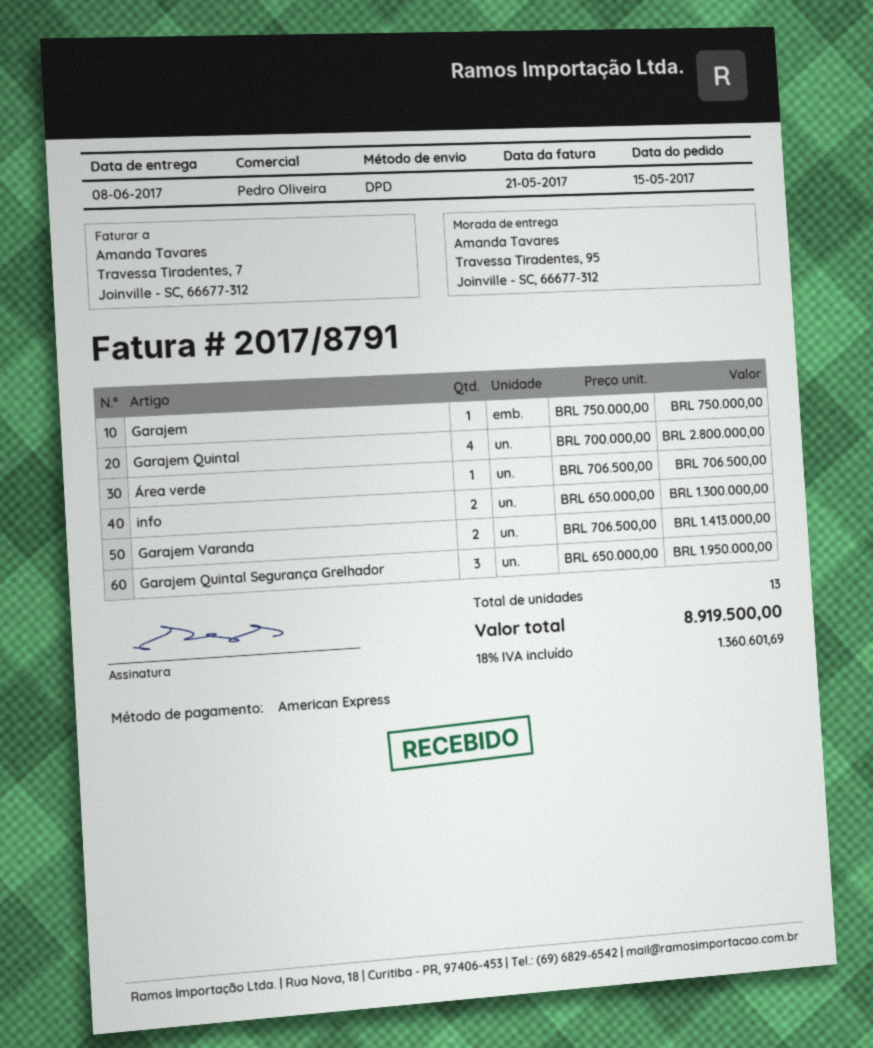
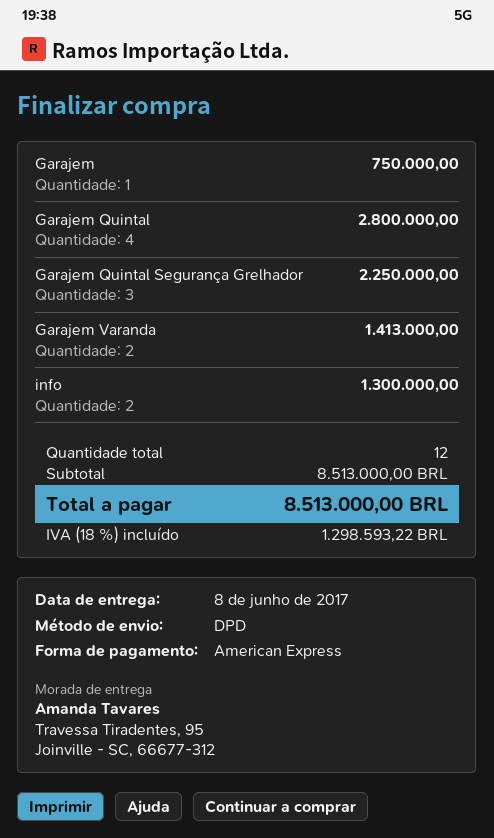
Área verde: 1 for 706500.00 -> none
Garajem Quintal Segurança Grelhador: 3 for 1950000.00 -> 3 for 2250000.00
total quantity: 13 -> 12
tax: 18% = 1360601.69 -> 18% = 1298593.22
total: 8919500.00 -> 8513000.00

